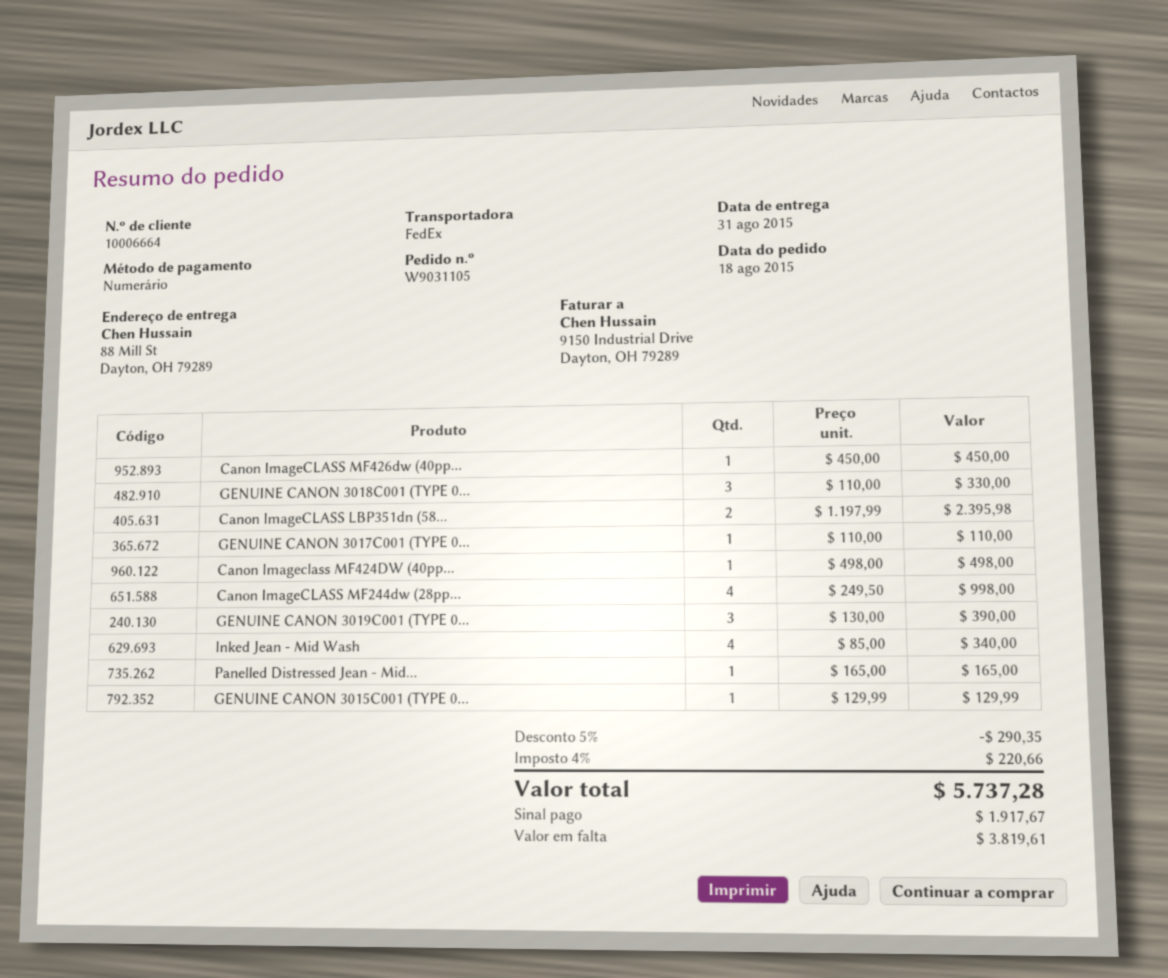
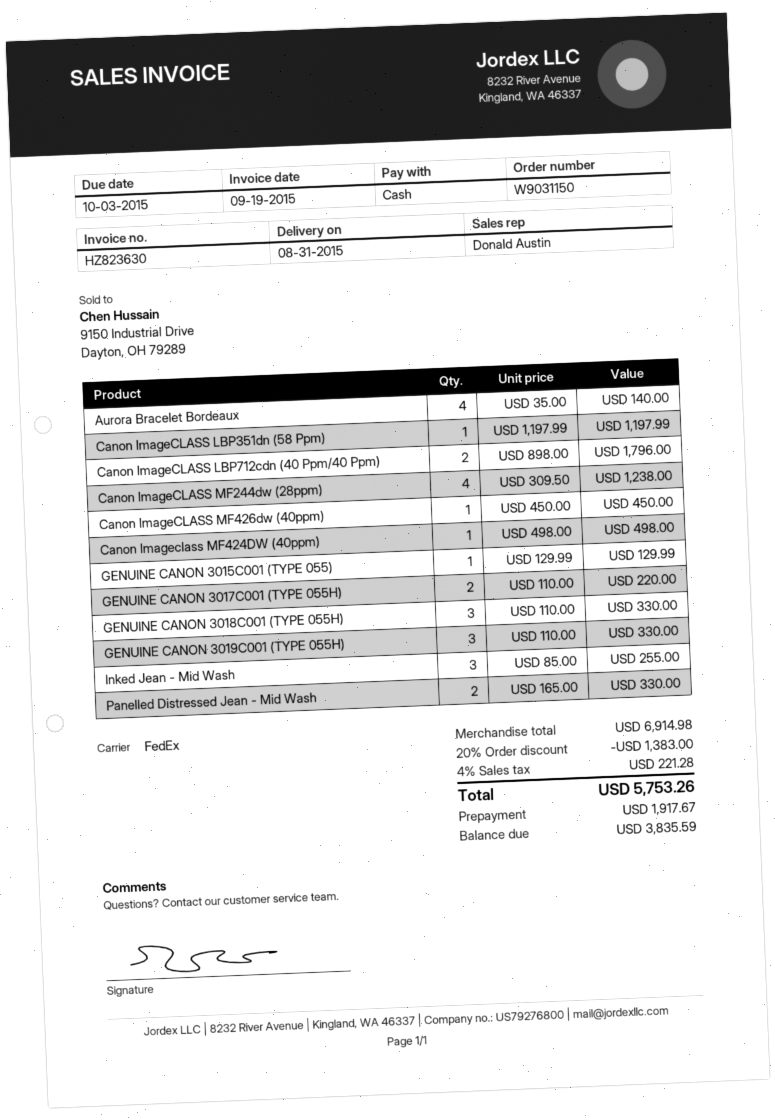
order number: W9031105 -> W9031150
Canon ImageCLASS LBP351dn (58...: 2 x 1197.99 = 2395.98 -> 1 x 1197.99 = 1197.99
GENUINE CANON 3017C001 (TYPE 0...: 1 x 110.00 = 110.00 -> 2 x 110.00 = 220.00
Canon ImageCLASS MF244dw (28pp...: 4 x 249.50 = 998.00 -> 4 x 309.50 = 1238.00
GENUINE CANON 3019C001 (TYPE 0...: 3 x 130.00 = 390.00 -> 3 x 110.00 = 330.00
Inked Jean - Mid Wash: 4 x 85.00 = 340.00 -> 3 x 85.00 = 255.00
Panelled Distressed Jean - Mid...: 1 x 165.00 = 165.00 -> 2 x 165.00 = 330.00
Aurora Bracelet Bordeaux: none -> 4 x 35.00 = 140.00
Canon ImageCLASS LBP712cdn (40 Ppm/40 Ppm): none -> 2 x 898.00 = 1796.00
discount: 5% = 290.35 -> 20% = 1383.00
tax: 4% = 220.66 -> 4% = 221.28
total: 5737.28 -> 5753.26
balance: 3819.61 -> 3835.59

